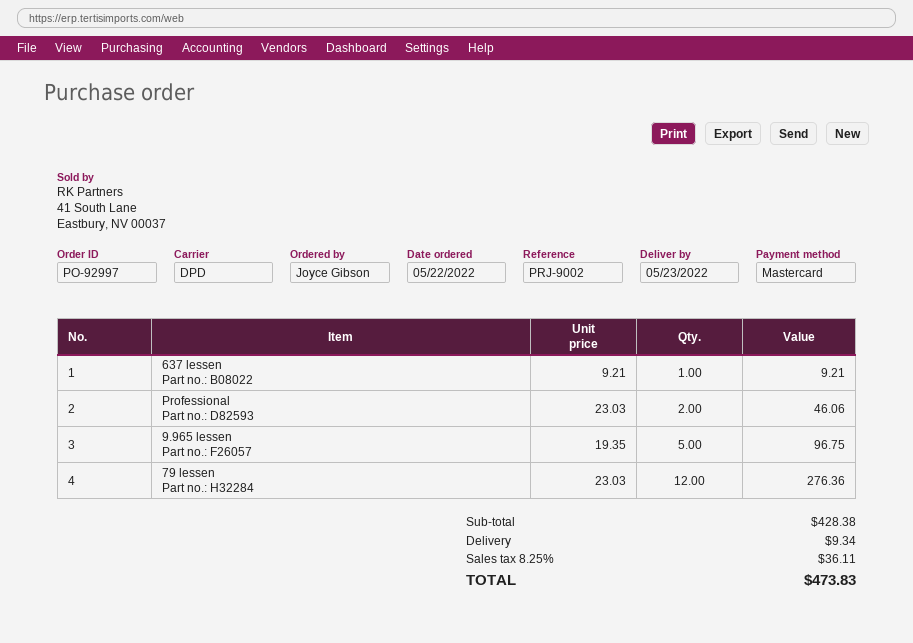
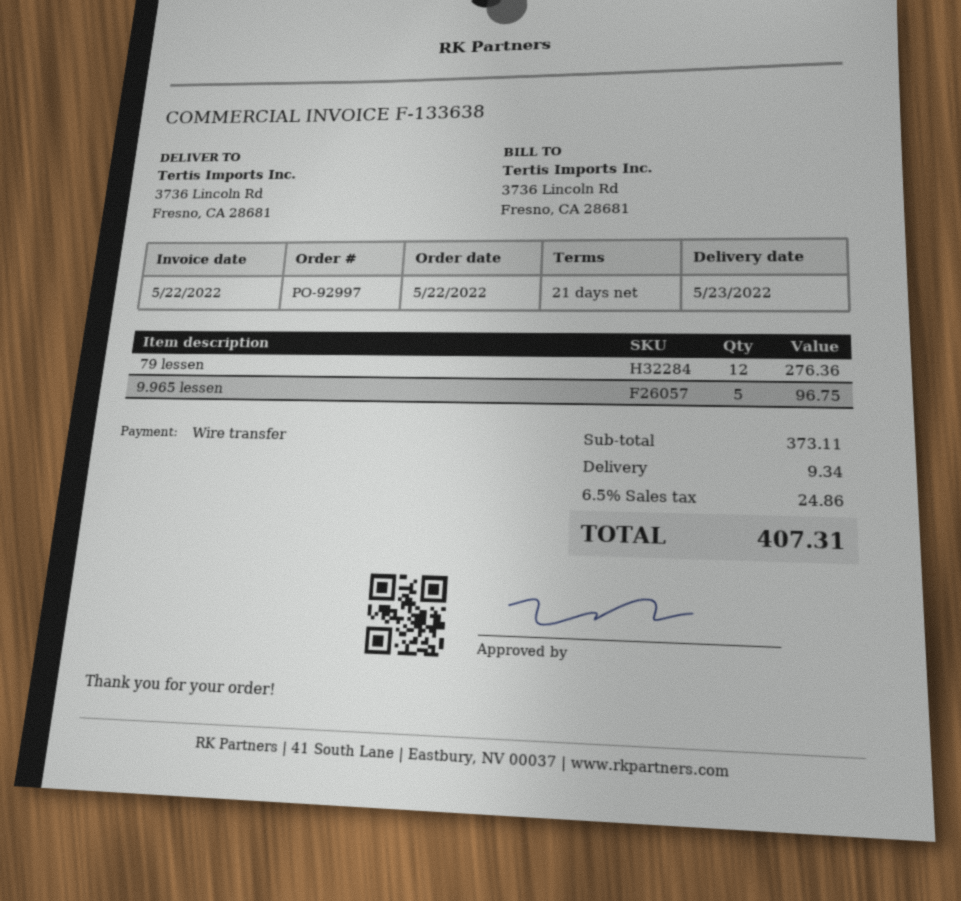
payment method: Mastercard -> bank transfer
637 lessen: 1 for 9.21 -> none
Professional: 2 for 46.06 -> none
subtotal: 428.38 -> 373.11
tax: 8.25% = 36.11 -> 6.5% = 24.86
total: 473.83 -> 407.31

